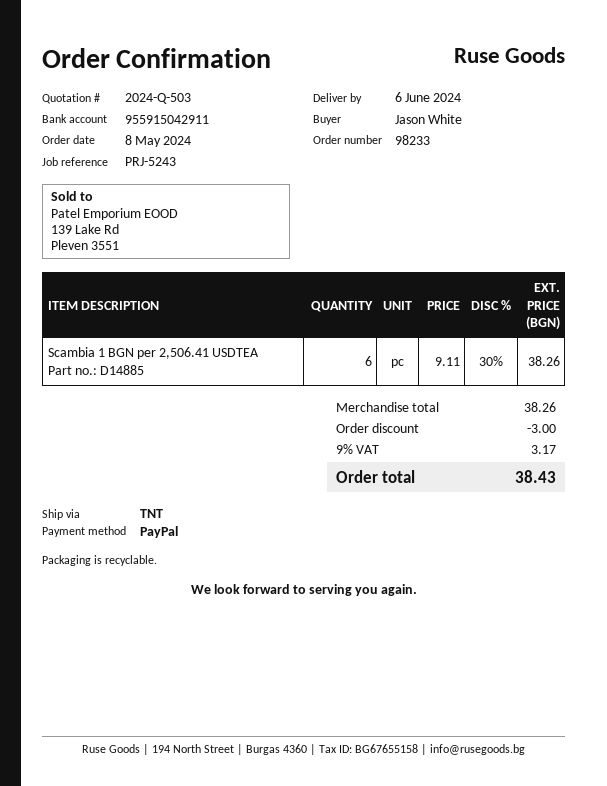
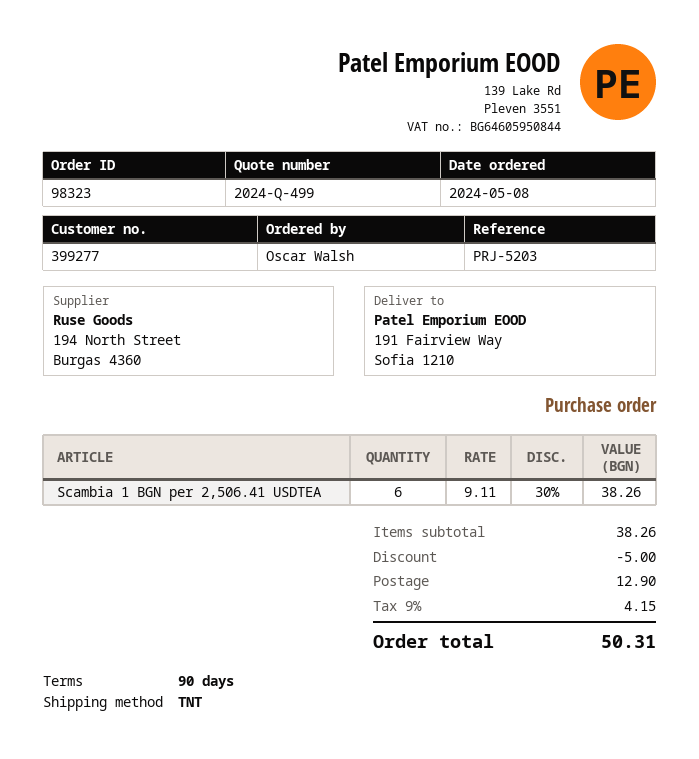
quote number: 2024-Q-503 -> 2024-Q-499
order number: 98233 -> 98323
reference: PRJ-5243 -> PRJ-5203
ordered by: Jason White -> Oscar Walsh
discount: 3.00 -> 5.00
shipping: none -> 12.90
tax: 9% = 3.17 -> 9% = 4.15
total: 38.43 -> 50.31

